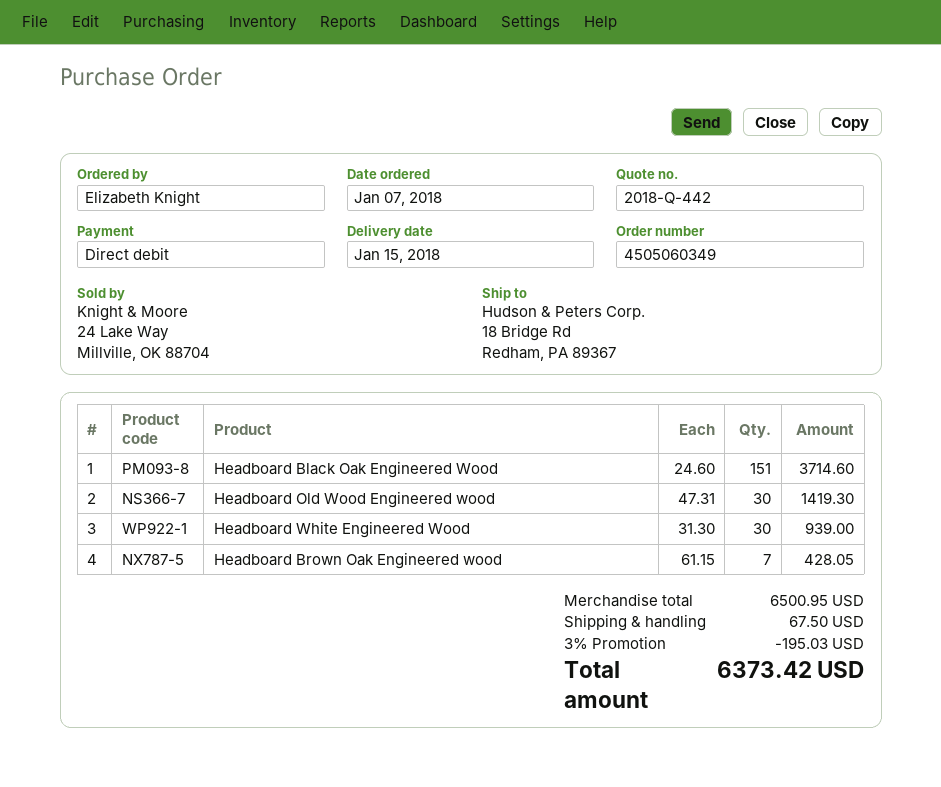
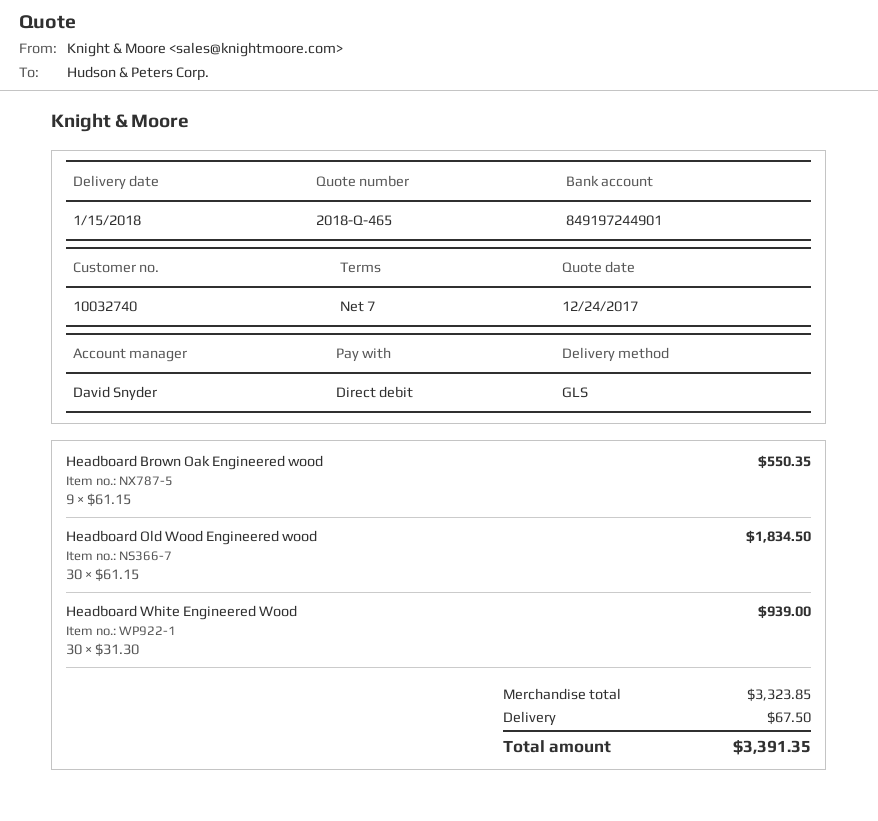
quote number: 2018-Q-442 -> 2018-Q-465
Headboard Black Oak Engineered Wood: 151 x 24.60 = 3714.60 -> none
Headboard Old Wood Engineered wood: 30 x 47.31 = 1419.30 -> 30 x 61.15 = 1834.50
Headboard Brown Oak Engineered wood: 7 x 61.15 = 428.05 -> 9 x 61.15 = 550.35
subtotal: 6500.95 -> 3323.85
discount: 3% = 195.03 -> none
total: 6373.42 -> 3391.35

